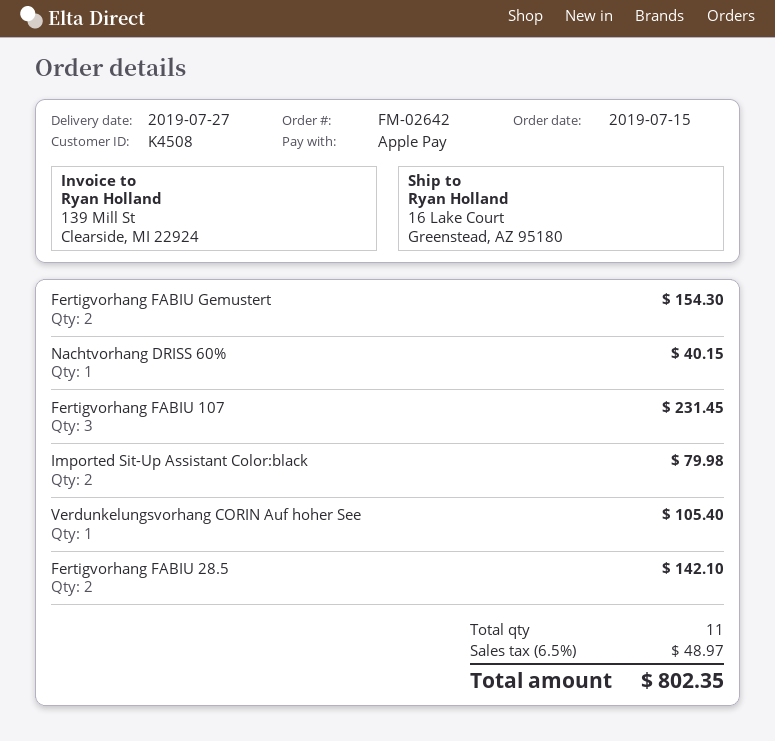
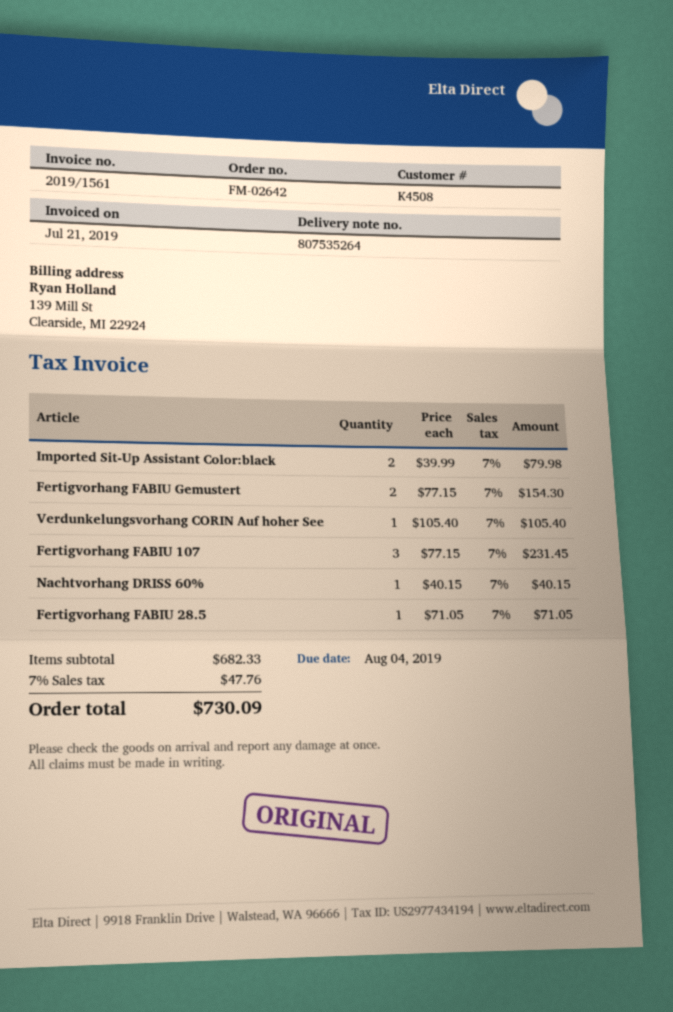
Fertigvorhang FABIU 28.5: 2 for 142.10 -> 1 for 71.05
tax: 6.5% = 48.97 -> 7% = 47.76
total: 802.35 -> 730.09

